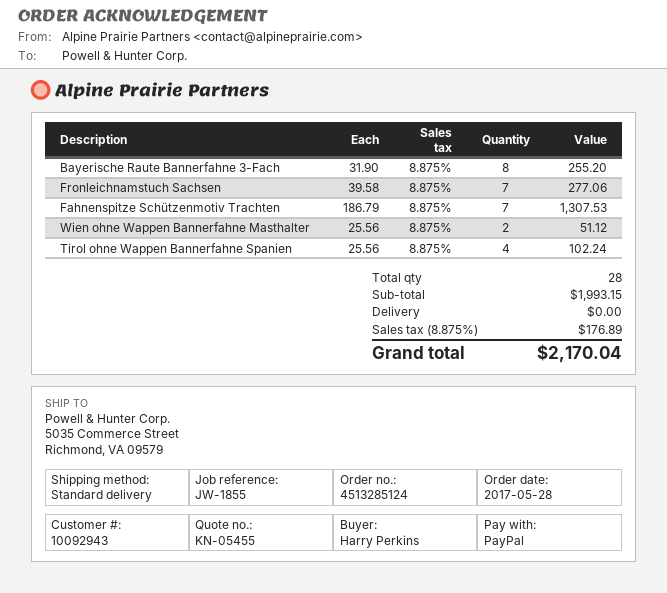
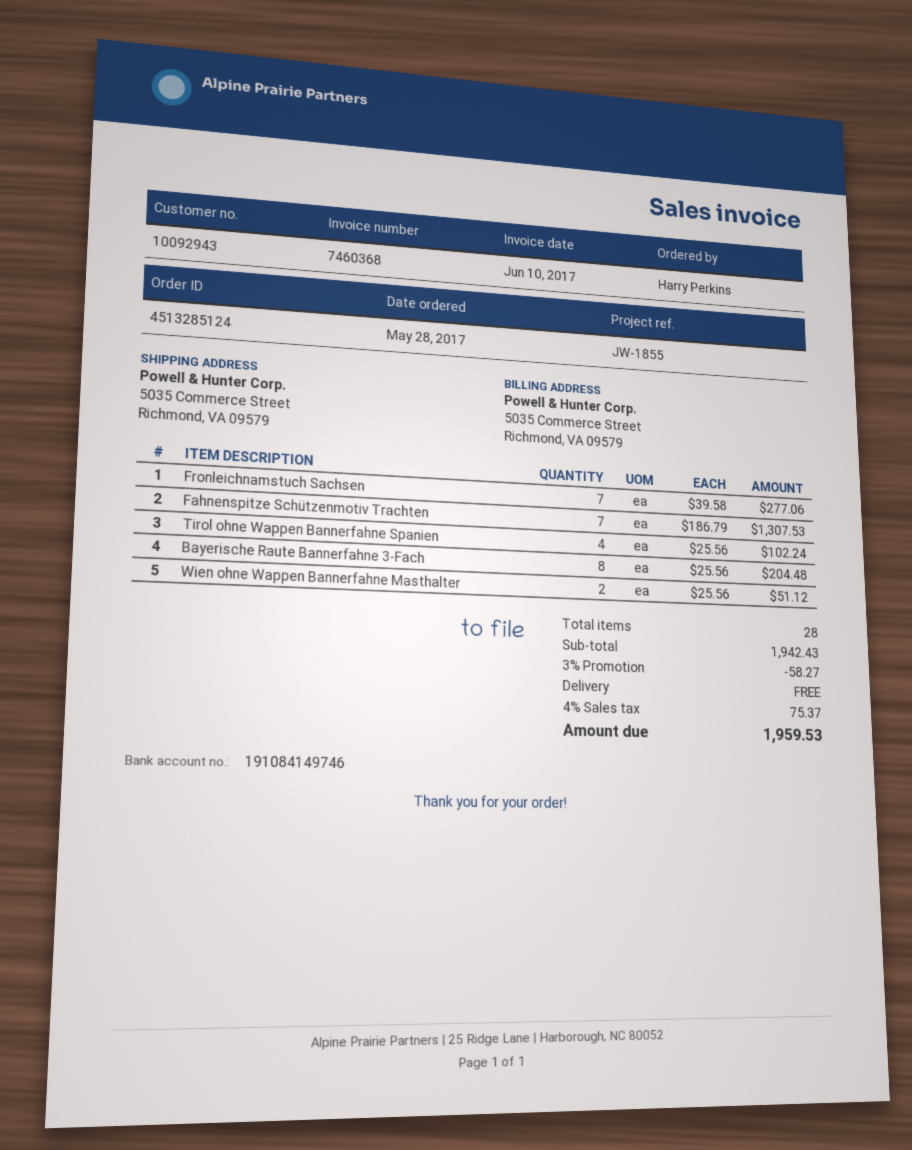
Bayerische Raute Bannerfahne 3-Fach: 8 x 31.90 = 255.20 -> 8 x 25.56 = 204.48
subtotal: 1993.15 -> 1942.43
discount: none -> 3% = 58.27
tax: 8.875% = 176.89 -> 4% = 75.37
total: 2170.04 -> 1959.53

